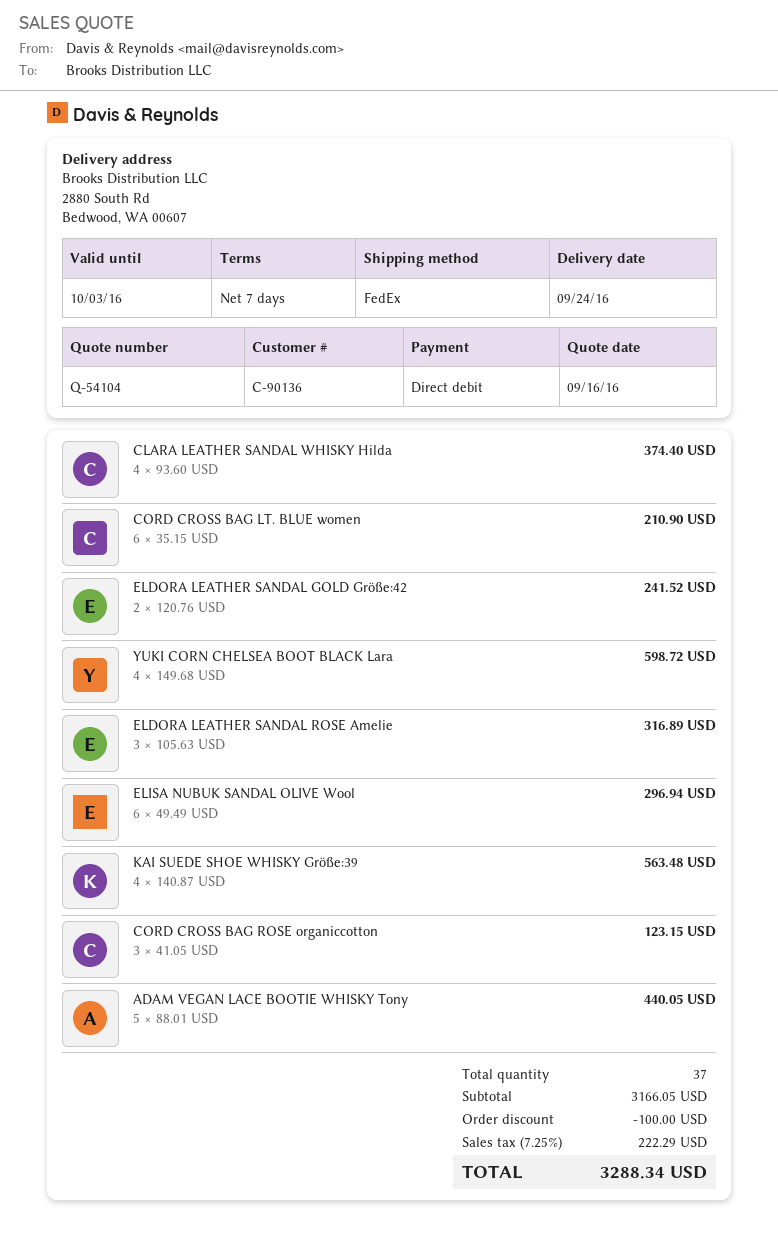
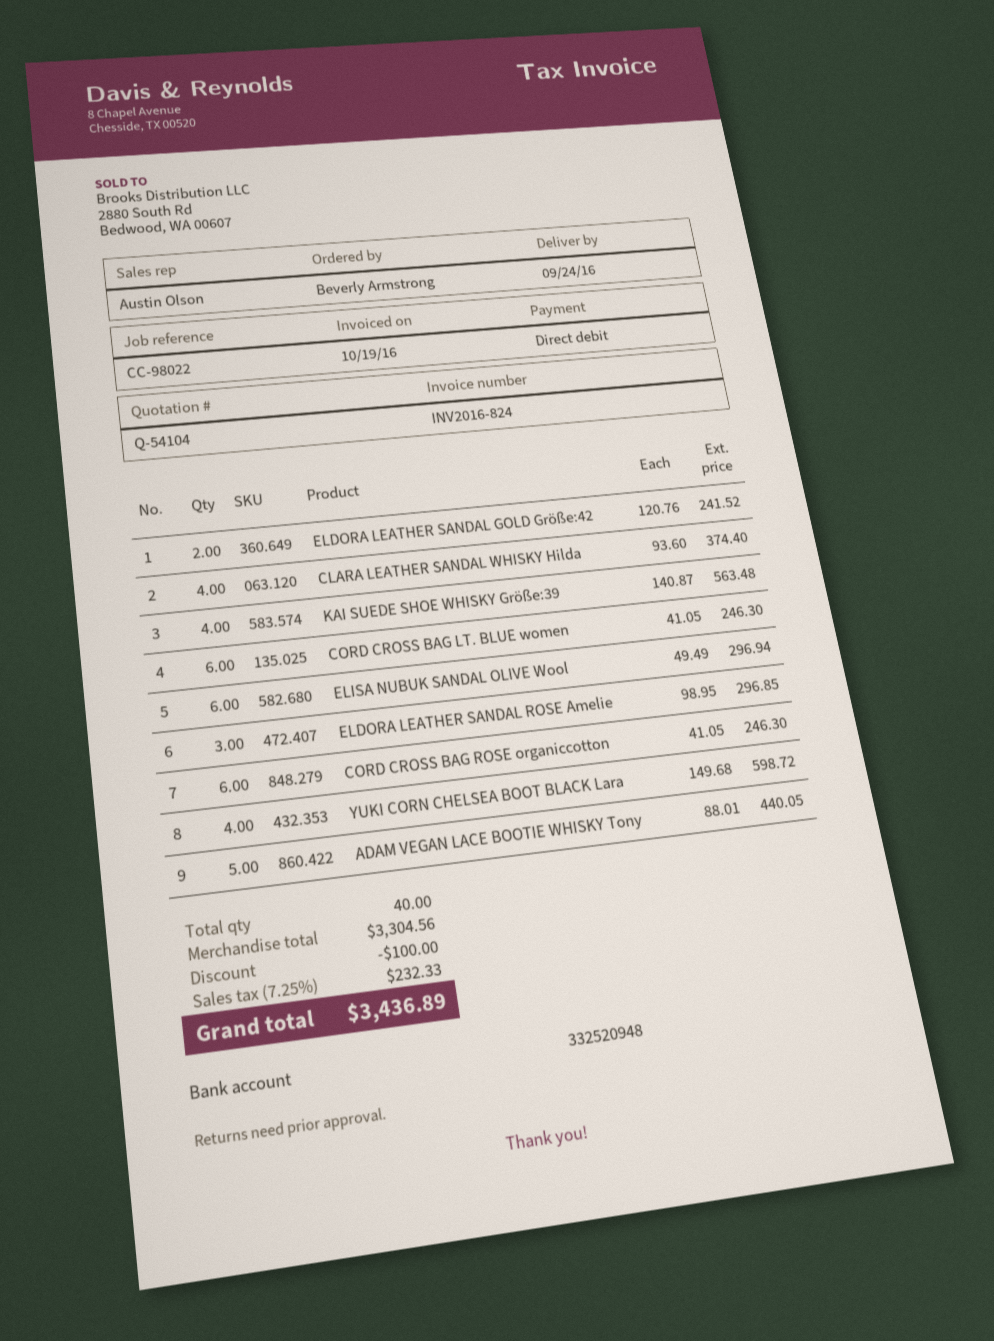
CORD CROSS BAG LT. BLUE women: 6 x 35.15 = 210.90 -> 6 x 41.05 = 246.30
ELDORA LEATHER SANDAL ROSE Amelie: 3 x 105.63 = 316.89 -> 3 x 98.95 = 296.85
CORD CROSS BAG ROSE organiccotton: 3 x 41.05 = 123.15 -> 6 x 41.05 = 246.30
total quantity: 37 -> 40
subtotal: 3166.05 -> 3304.56
tax: 7.25% = 222.29 -> 7.25% = 232.33
total: 3288.34 -> 3436.89

